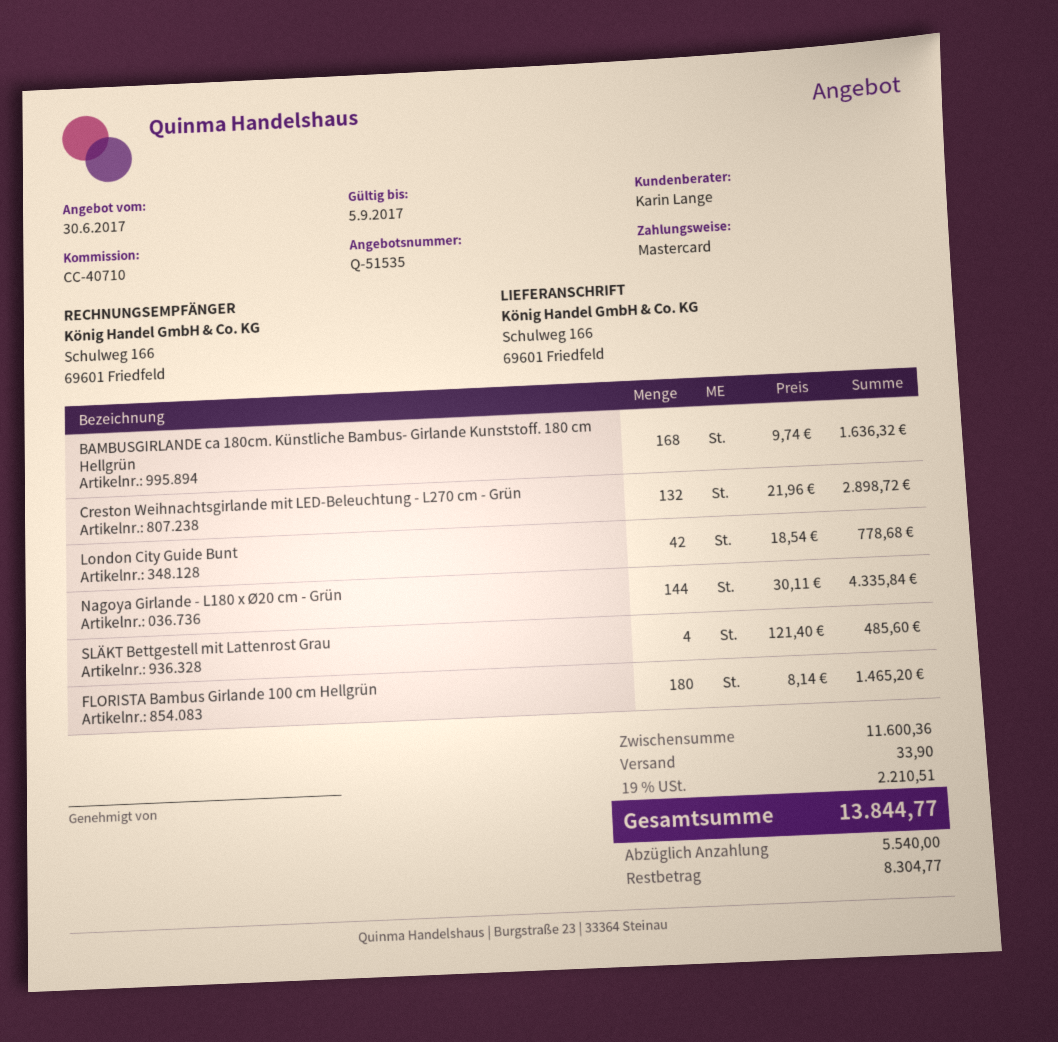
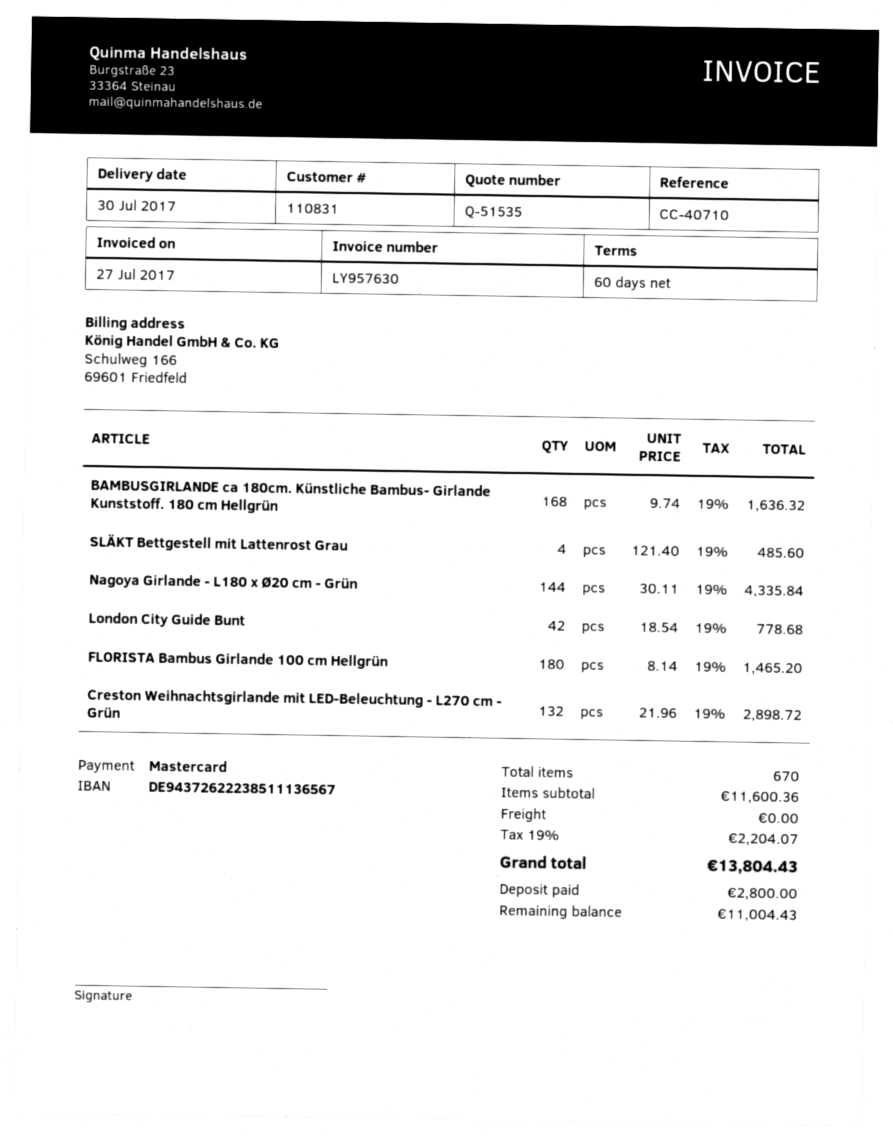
shipping: 33.90 -> 0.00
tax: 19% = 2210.51 -> 19% = 2204.07
total: 13844.77 -> 13804.43
deposit: 5540.00 -> 2800.00
balance: 8304.77 -> 11004.43

